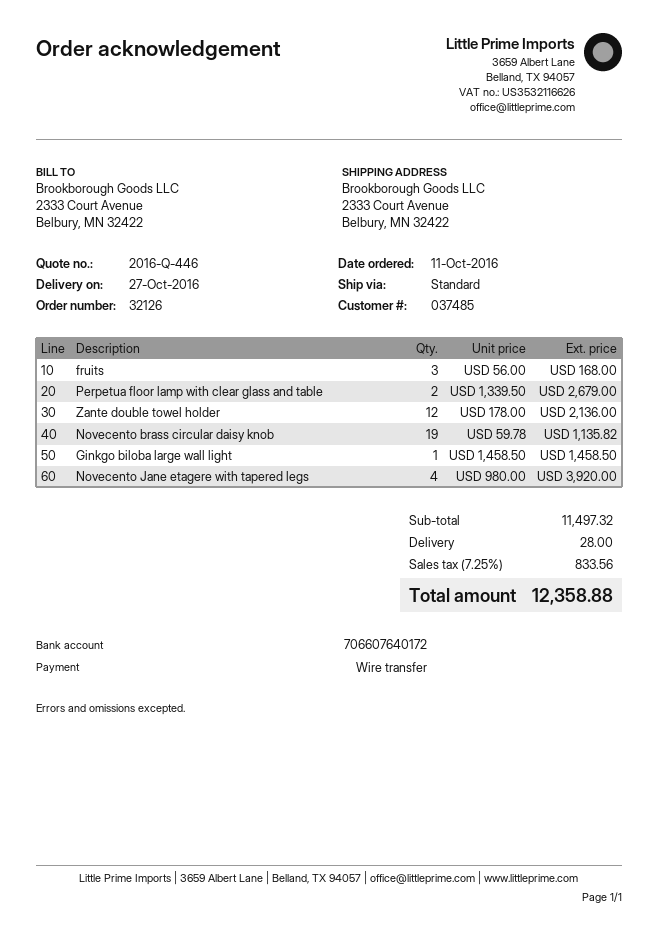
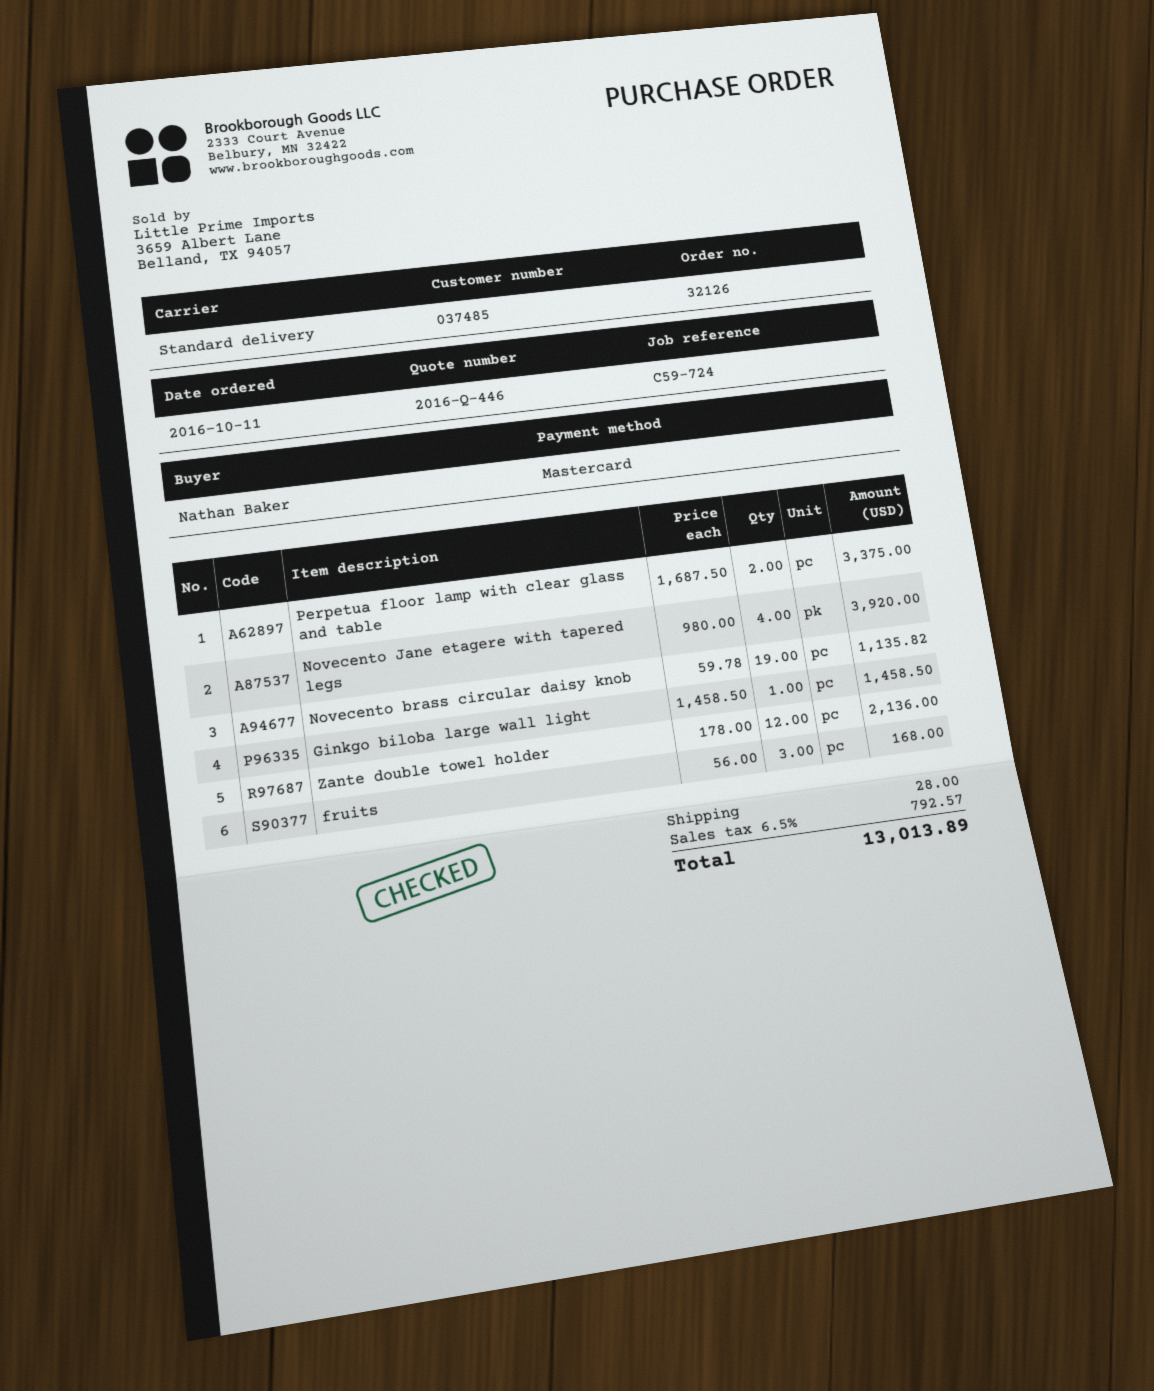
payment method: bank transfer -> Mastercard
Perpetua floor lamp with clear glass and table: 2 x 1339.50 = 2679.00 -> 2 x 1687.50 = 3375.00
tax: 7.25% = 833.56 -> 6.5% = 792.57
total: 12358.88 -> 13013.89

